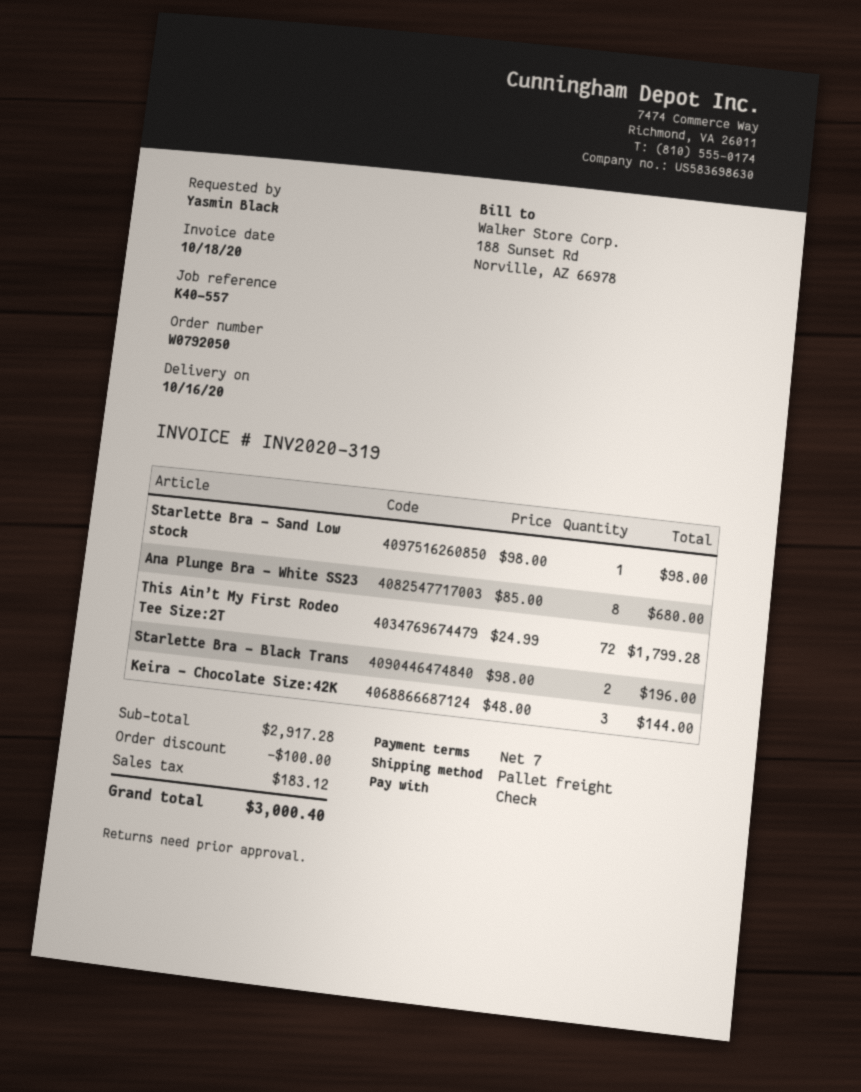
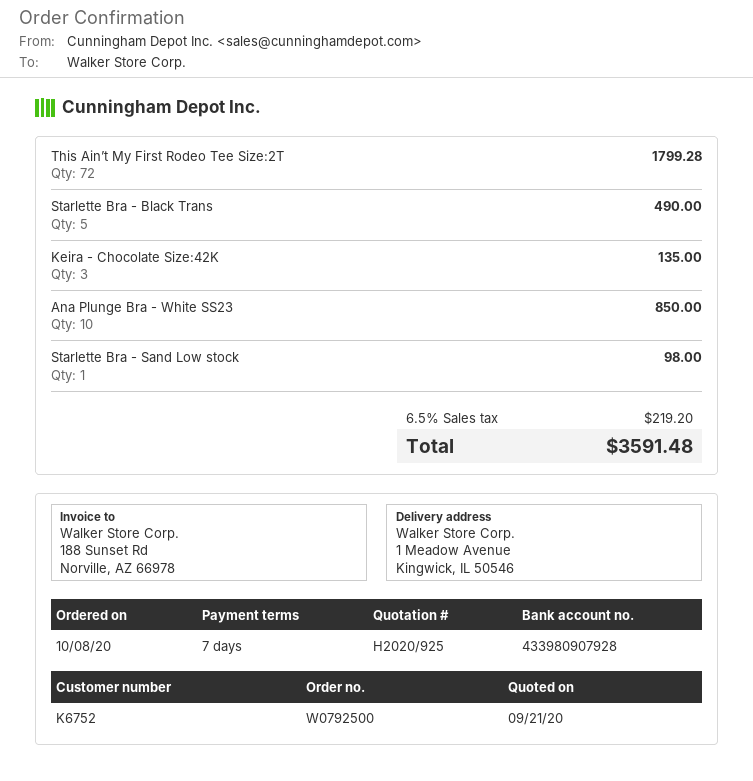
order number: W0792050 -> W0792500
Ana Plunge Bra - White SS23: 8 for 680.00 -> 10 for 850.00
Starlette Bra - Black Trans: 2 for 196.00 -> 5 for 490.00
Keira - Chocolate Size:42K: 3 for 144.00 -> 3 for 135.00
discount: 100.00 -> none
tax: 183.12 -> 219.20
total: 3000.40 -> 3591.48

